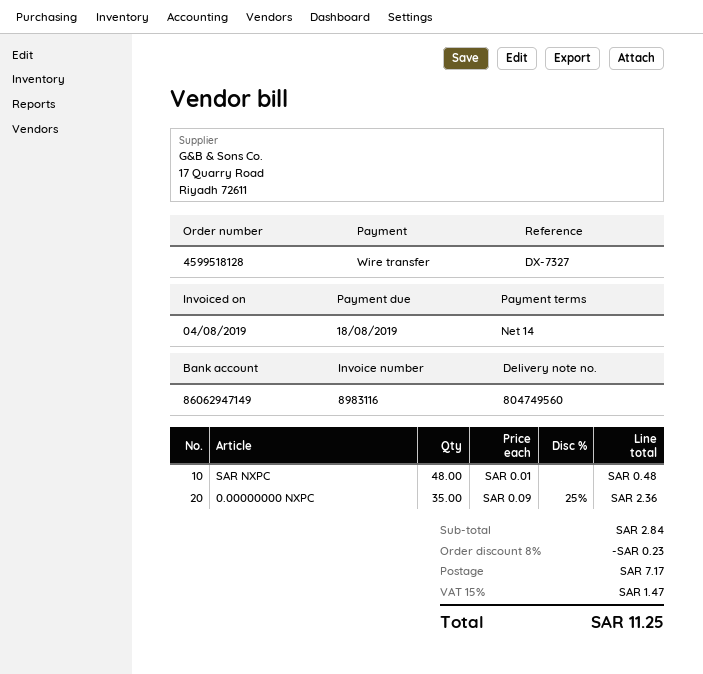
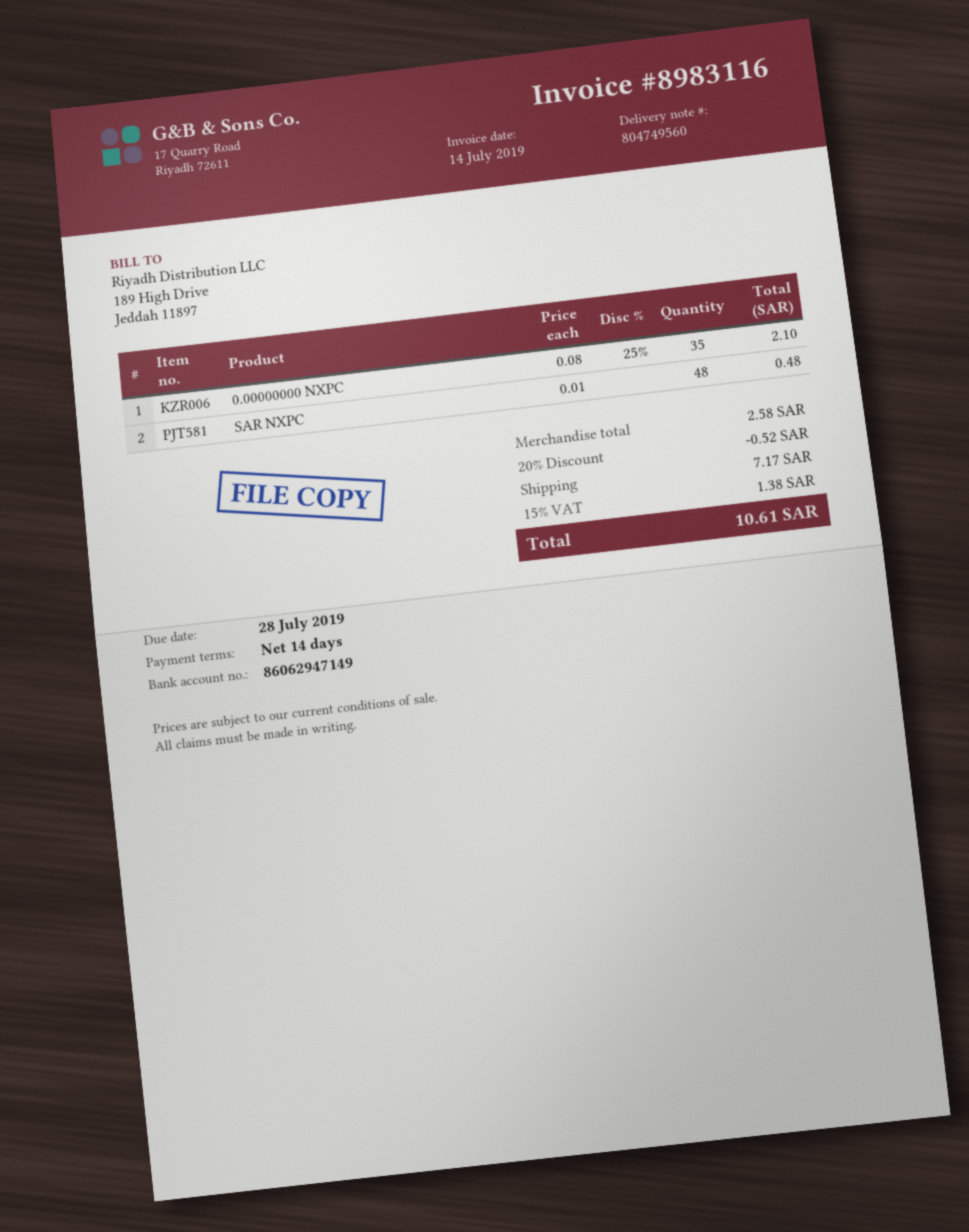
invoice date: 2019-08-04 -> 2019-07-14
due date: 2019-08-18 -> 2019-07-28
0.00000000 NXPC: 35 x 0.09 - 25% = 2.36 -> 35 x 0.08 - 25% = 2.10
subtotal: 2.84 -> 2.58
discount: 8% = 0.23 -> 20% = 0.52
tax: 15% = 1.47 -> 15% = 1.38
total: 11.25 -> 10.61

